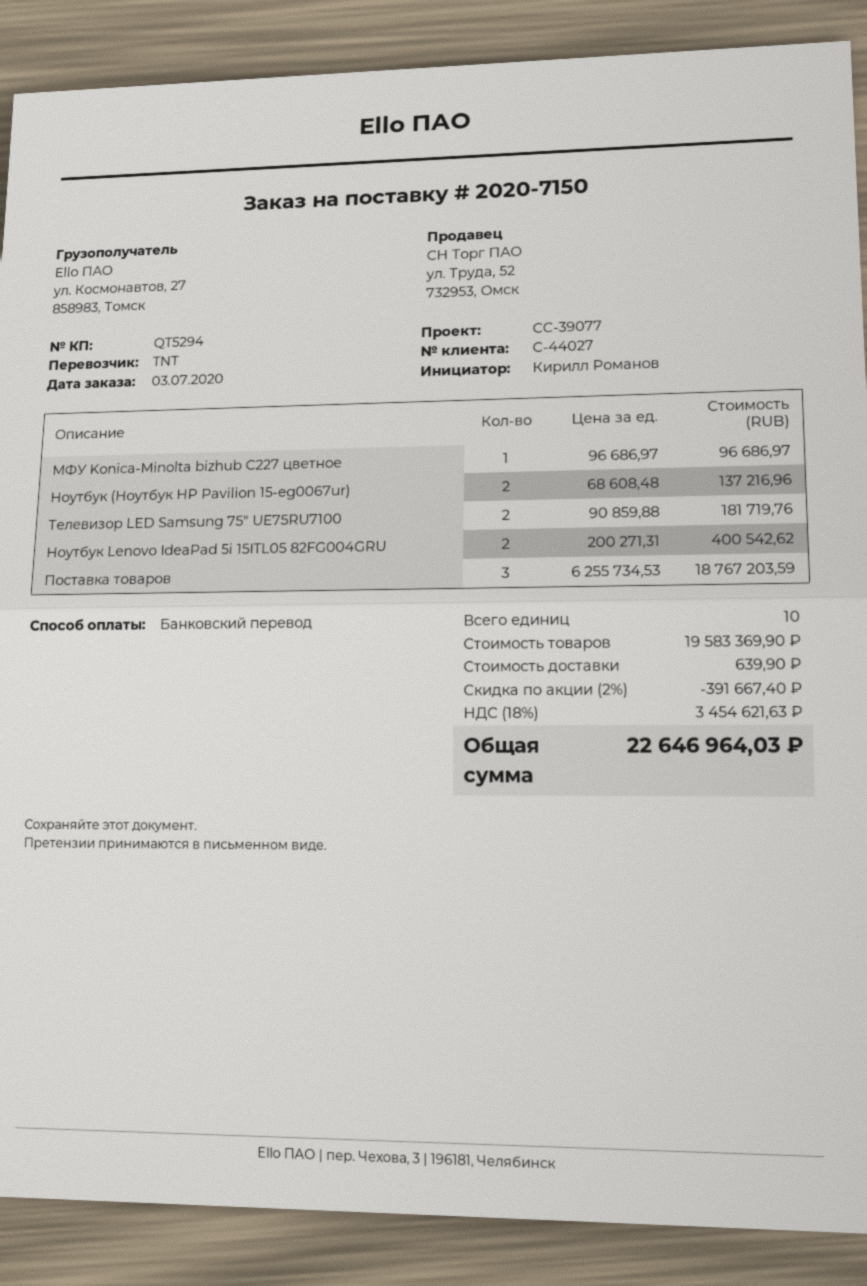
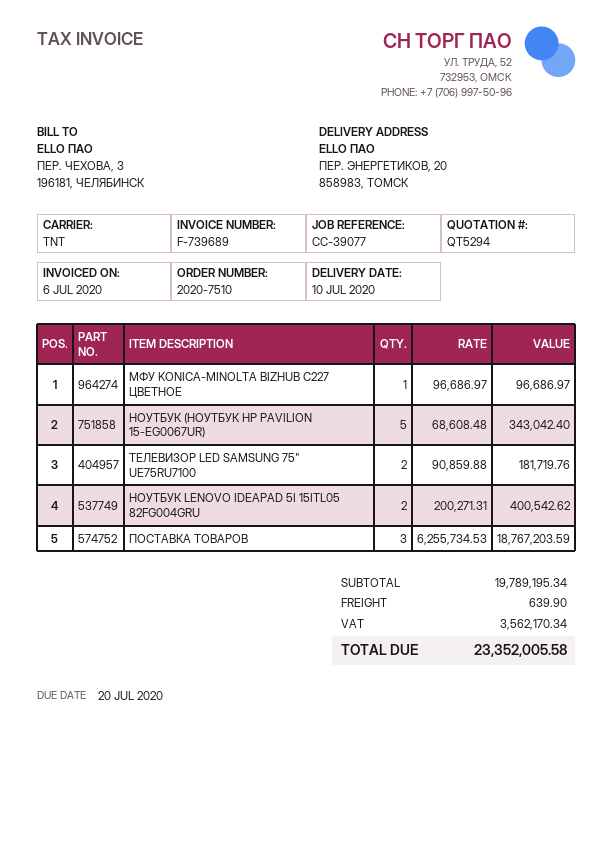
order number: 2020-7150 -> 2020-7510
ship to: ул. Космонавтов, 27, 858983, Томск -> ПЕР. ЭНЕРГЕТИКОВ, 20, 858983, ТОМСК
Ноутбук (Ноутбук HP Pavilion 15-eg0067ur): 2 x 68608.48 = 137216.96 -> 5 x 68608.48 = 343042.40
subtotal: 19583369.90 -> 19789195.34
discount: 2% = 391667.40 -> none
tax: 3454621.63 -> 3562170.34
total: 22646964.03 -> 23352005.58

